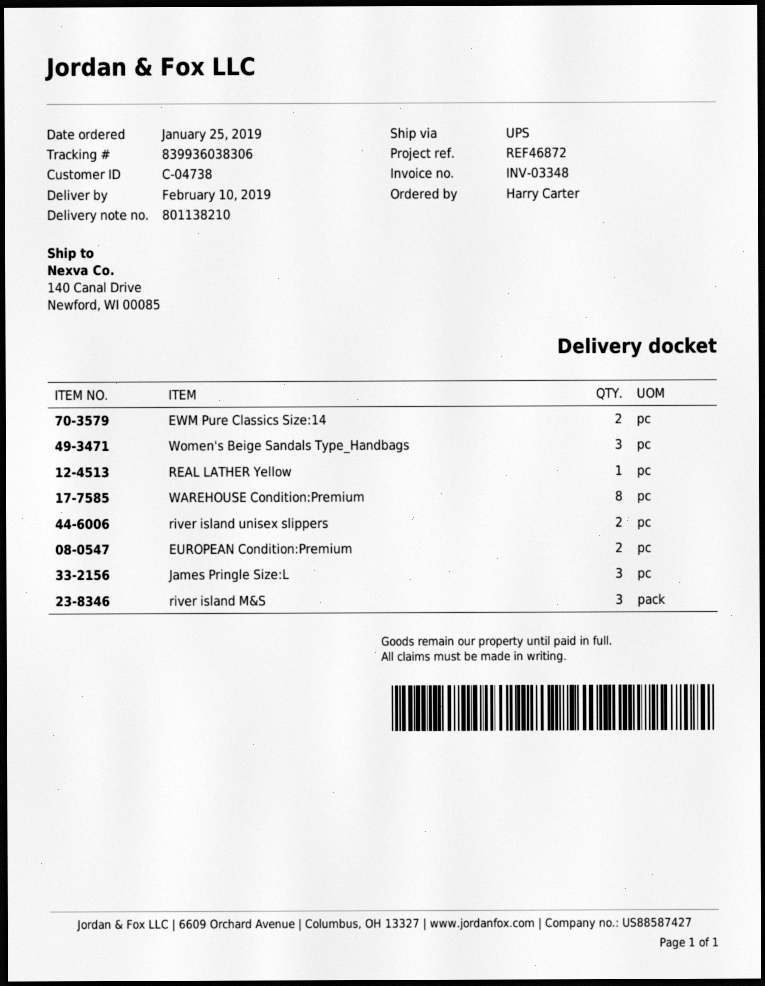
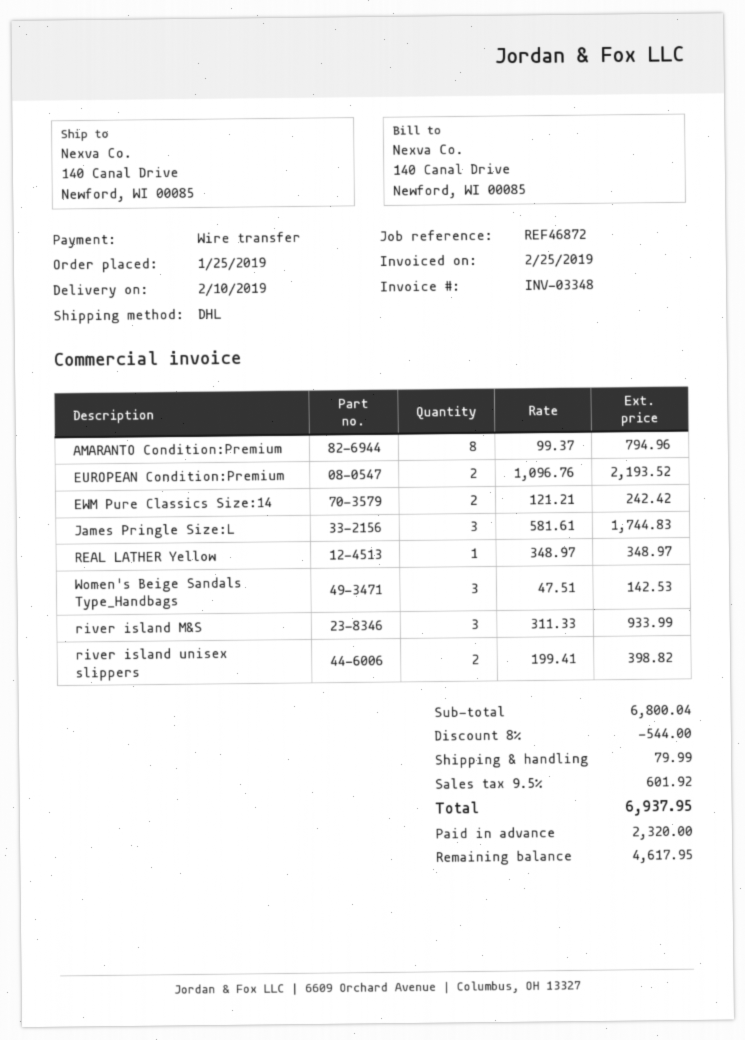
shipping method: UPS -> DHL
WAREHOUSE Condition:Premium: 8 -> none
AMARANTO Condition:Premium: none -> 8

